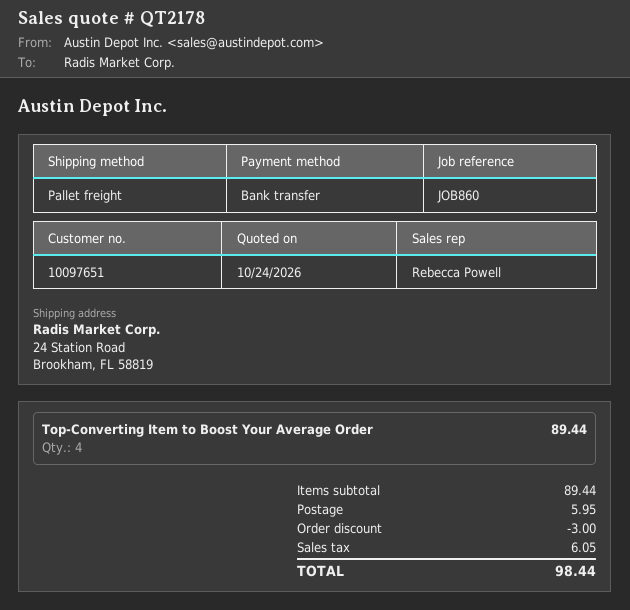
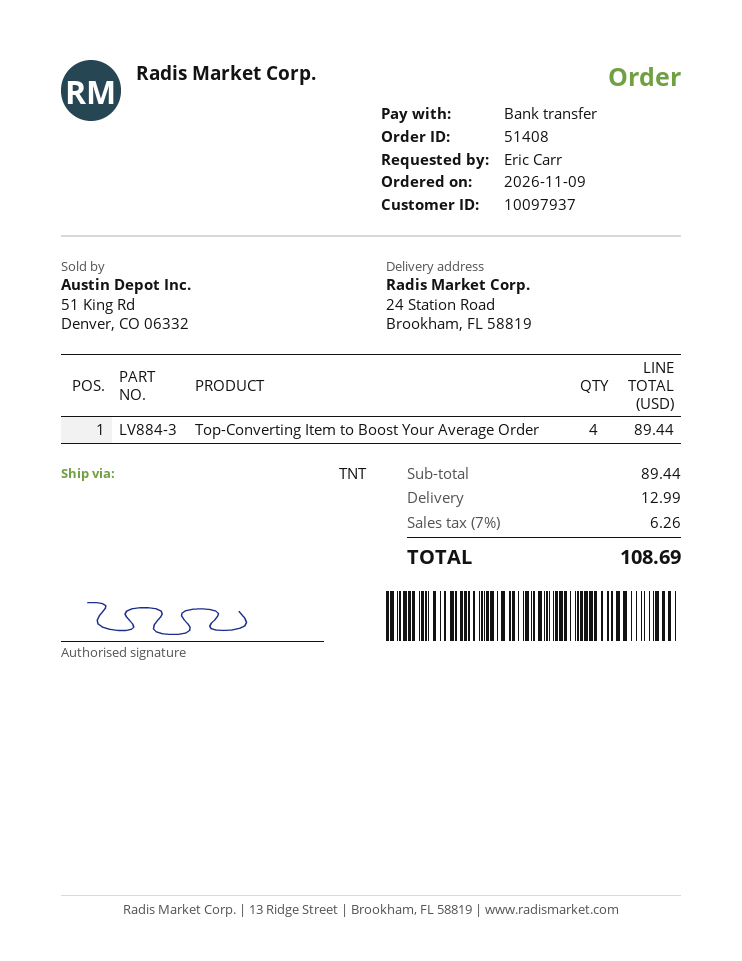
customer number: 10097651 -> 10097937
shipping method: pallet freight -> TNT
discount: 3.00 -> none
shipping: 5.95 -> 12.99
tax: 6.05 -> 6.26
total: 98.44 -> 108.69

